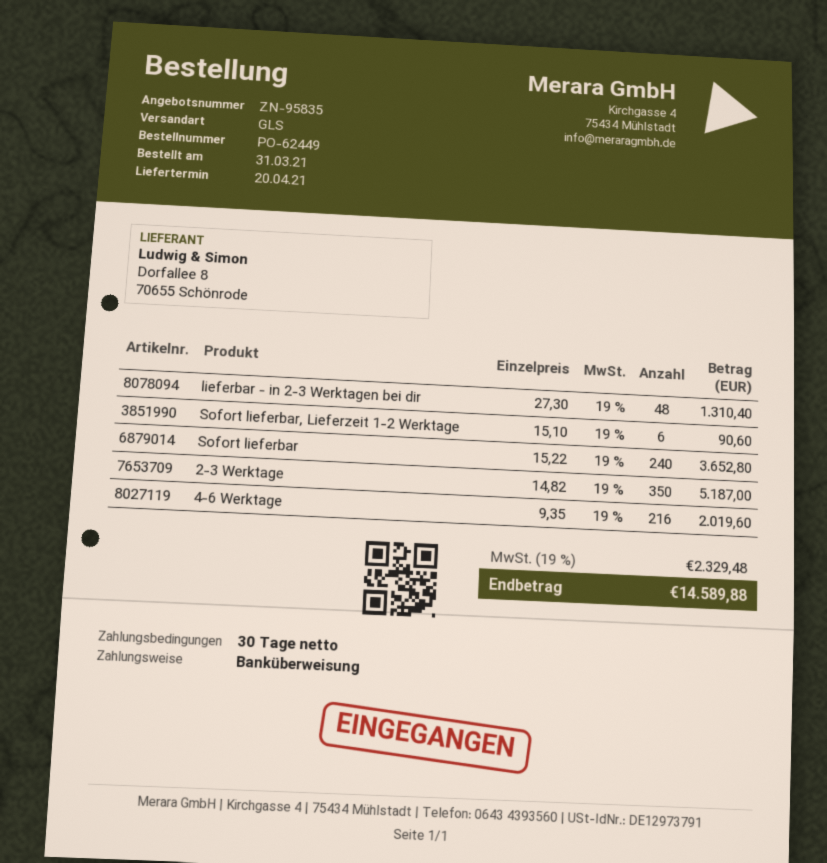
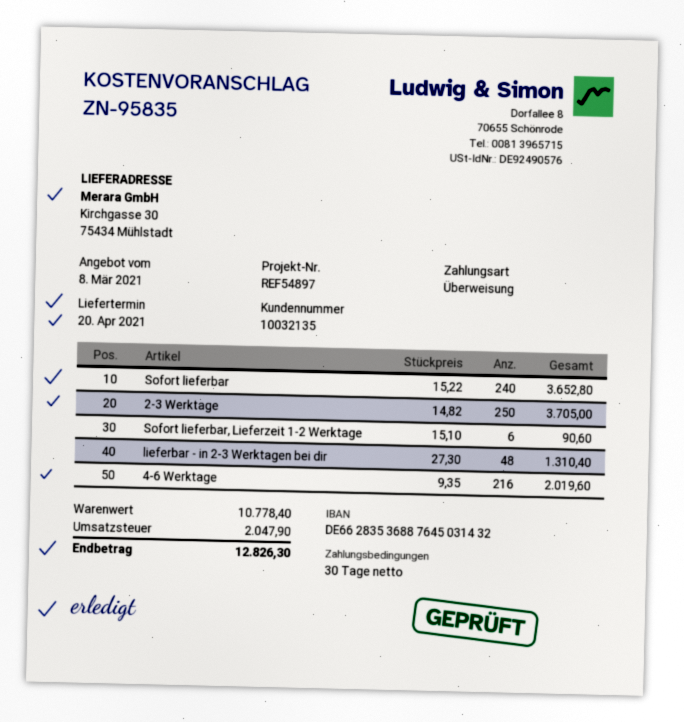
2-3 Werktage: 350 x 14.82 = 5187.00 -> 250 x 14.82 = 3705.00
tax: 2329.48 -> 2047.90
total: 14589.88 -> 12826.30

